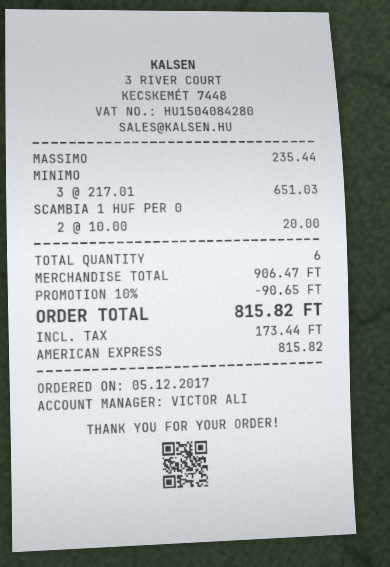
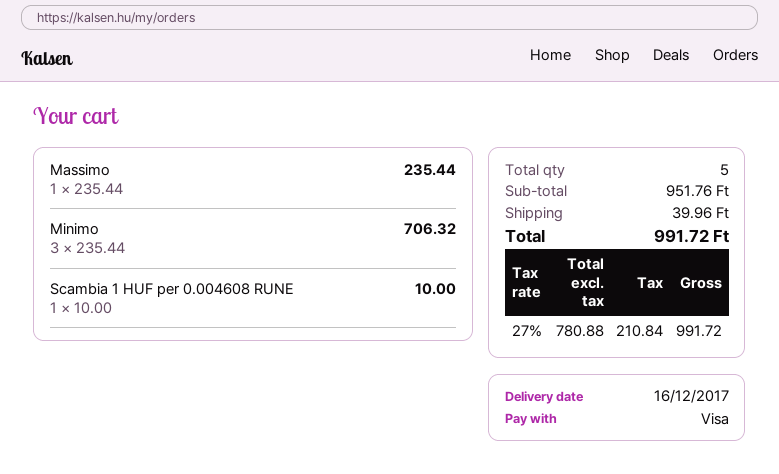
payment method: American Express -> Visa
MINIMO: 3 x 217.01 = 651.03 -> 3 x 235.44 = 706.32
SCAMBIA 1 HUF PER 0: 2 x 10.00 = 20.00 -> 1 x 10.00 = 10.00
total quantity: 6 -> 5
subtotal: 906.47 -> 951.76
discount: 10% = 90.65 -> none
shipping: none -> 39.96
tax: 173.44 -> 210.84
total: 815.82 -> 991.72

